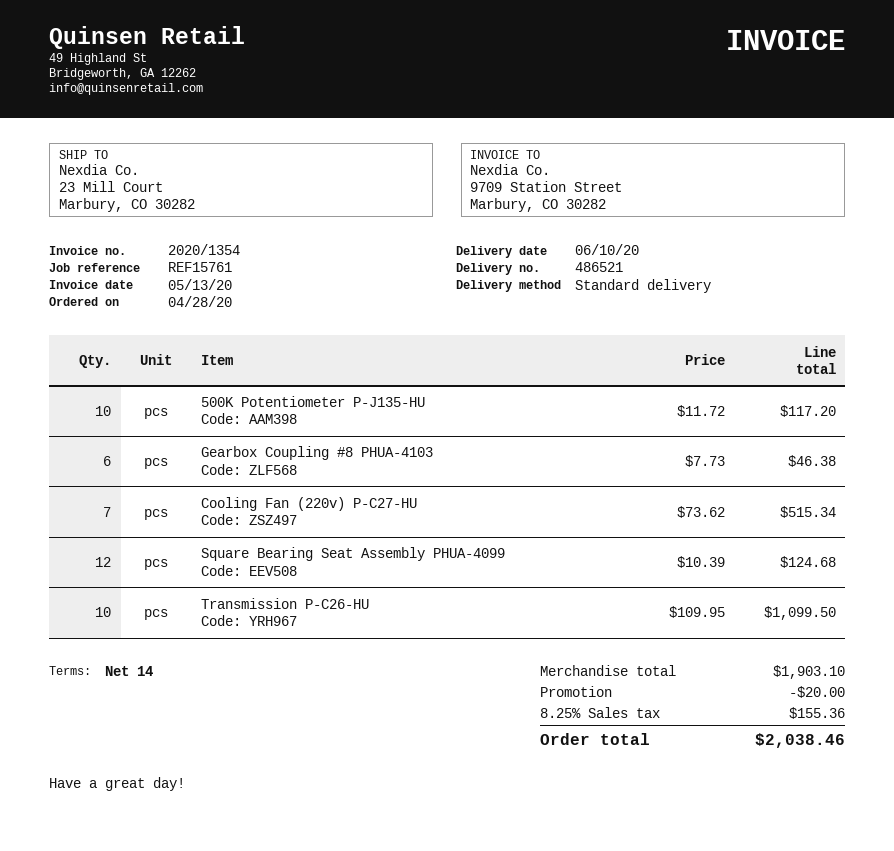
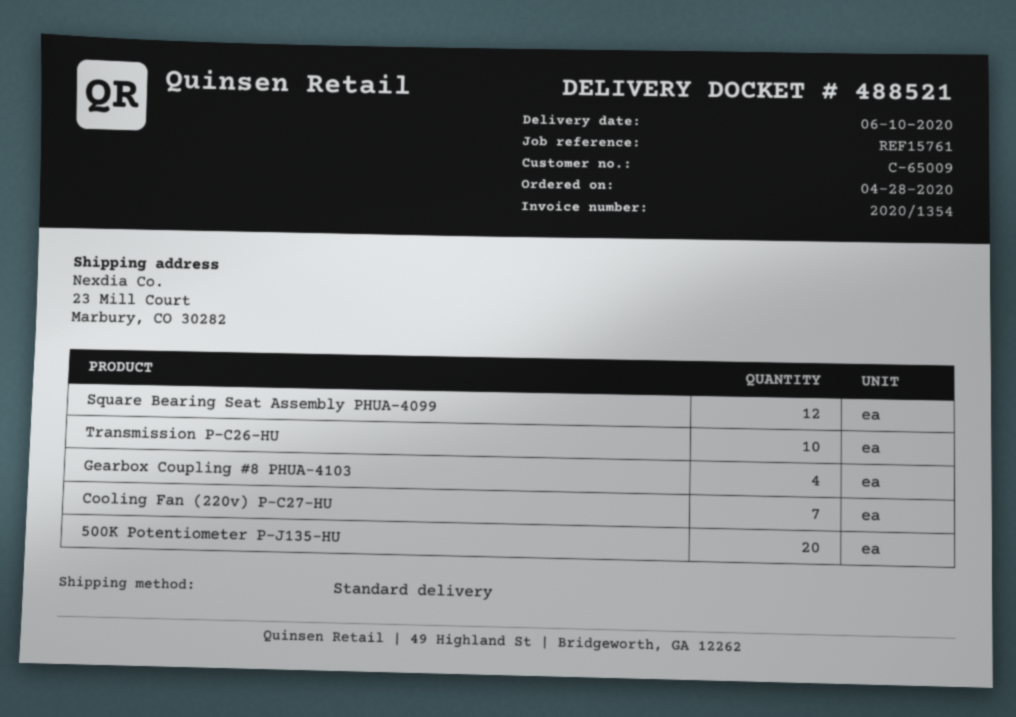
delivery note number: 486521 -> 488521
500K Potentiometer P-J135-HU: 10 -> 20
Gearbox Coupling #8 PHUA-4103: 6 -> 4

